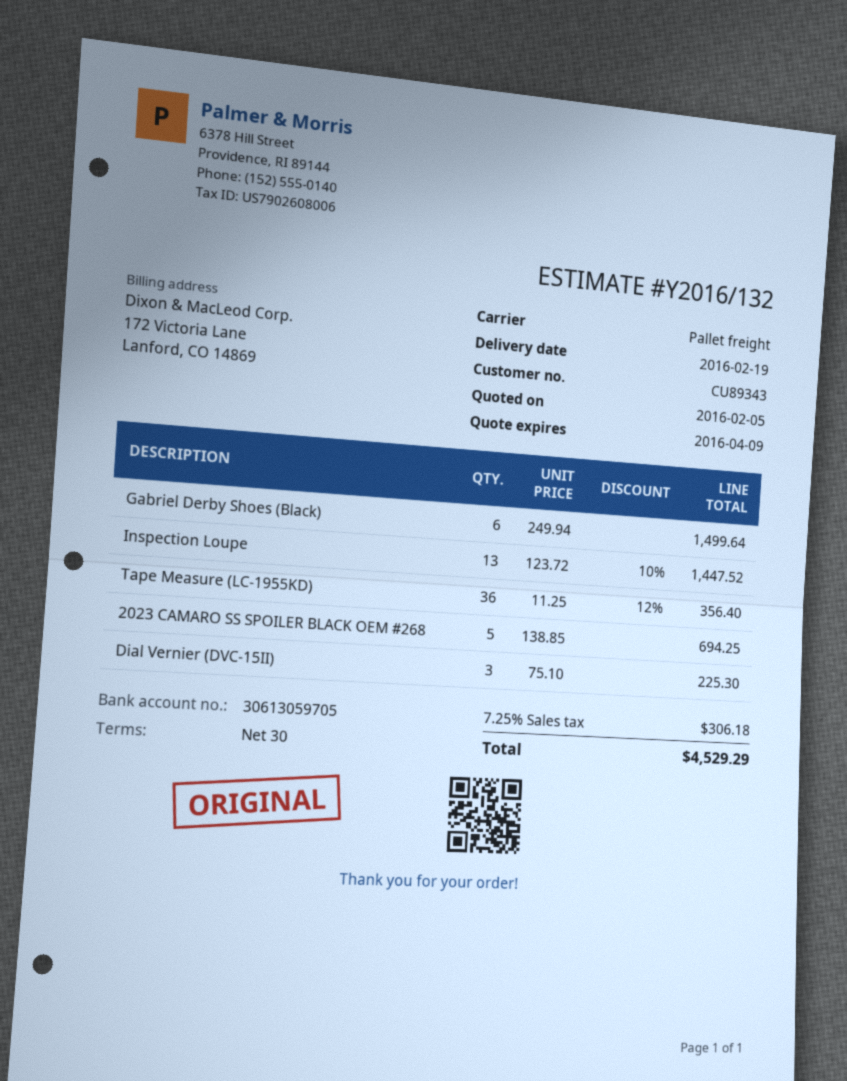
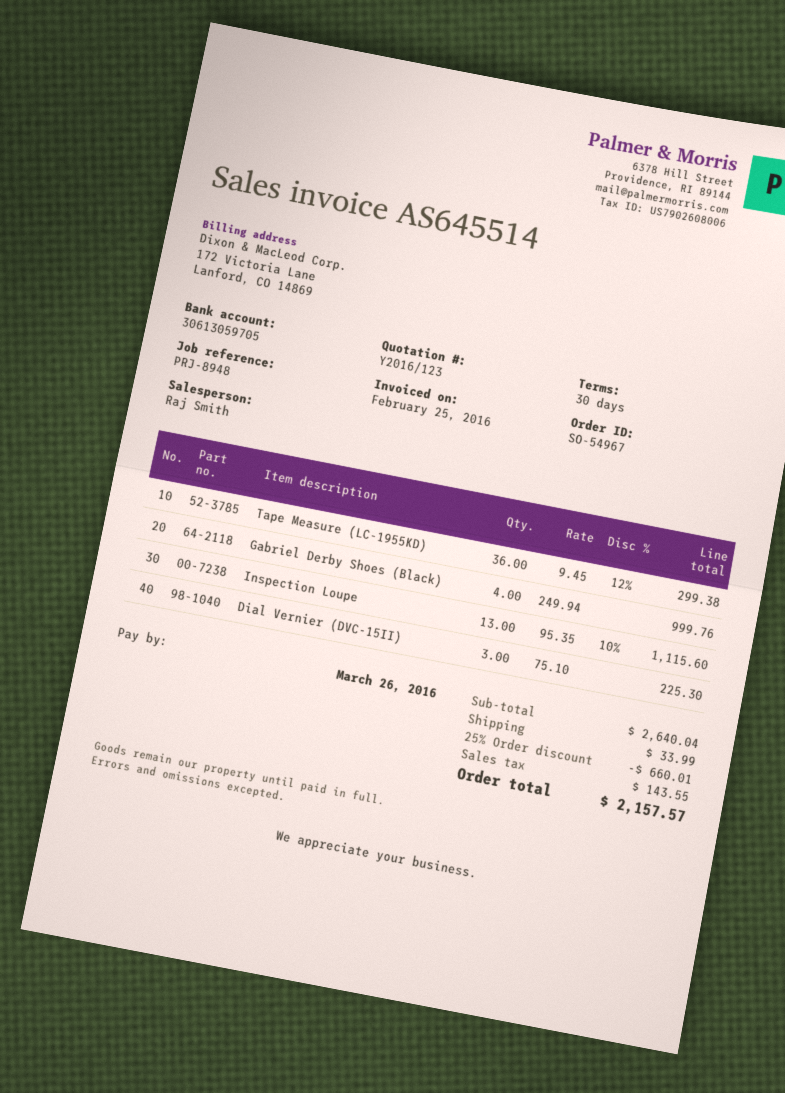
quote number: Y2016/132 -> Y2016/123
Gabriel Derby Shoes (Black): 6 x 249.94 = 1499.64 -> 4 x 249.94 = 999.76
Inspection Loupe: 13 x 123.72 - 10% = 1447.52 -> 13 x 95.35 - 10% = 1115.60
Tape Measure (LC-1955KD): 36 x 11.25 - 12% = 356.40 -> 36 x 9.45 - 12% = 299.38
2023 CAMARO SS SPOILER BLACK OEM #268: 5 x 138.85 = 694.25 -> none
discount: none -> 25% = 660.01
shipping: none -> 33.99
tax: 306.18 -> 143.55
total: 4529.29 -> 2157.57

